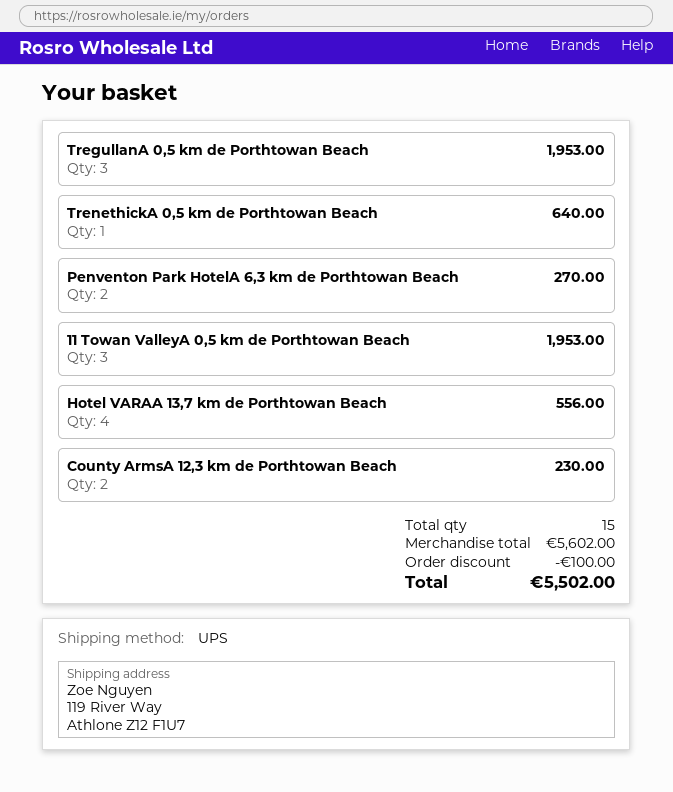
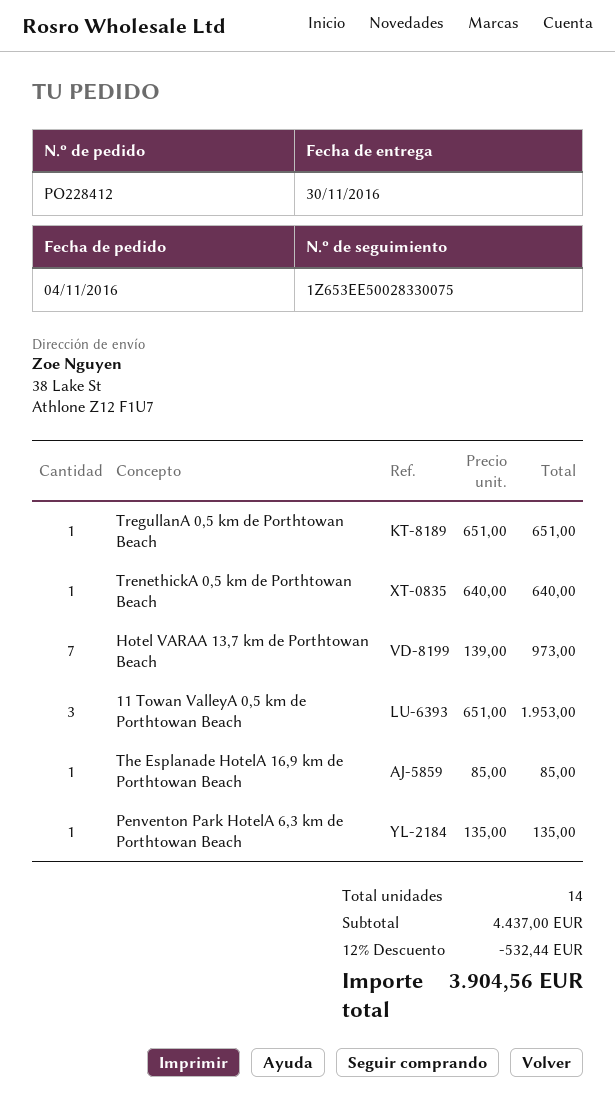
ship to: 119 River Way, Athlone Z12 F1U7 -> 38 Lake St, Athlone Z12 F1U7
TregullanA 0,5 km de Porthtowan Beach: 3 for 1953.00 -> 1 for 651.00
Penventon Park HotelA 6,3 km de Porthtowan Beach: 2 for 270.00 -> 1 for 135.00
Hotel VARAA 13,7 km de Porthtowan Beach: 4 for 556.00 -> 7 for 973.00
County ArmsA 12,3 km de Porthtowan Beach: 2 for 230.00 -> none
The Esplanade HotelA 16,9 km de Porthtowan Beach: none -> 1 for 85.00
total quantity: 15 -> 14
subtotal: 5602.00 -> 4437.00
discount: 100.00 -> 532.44
total: 5502.00 -> 3904.56

